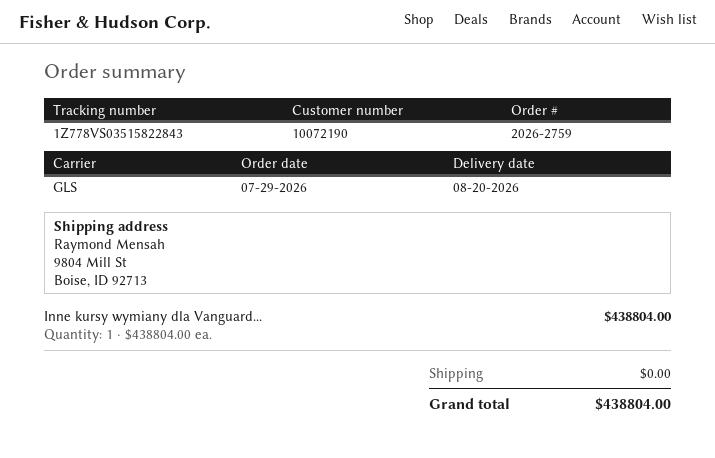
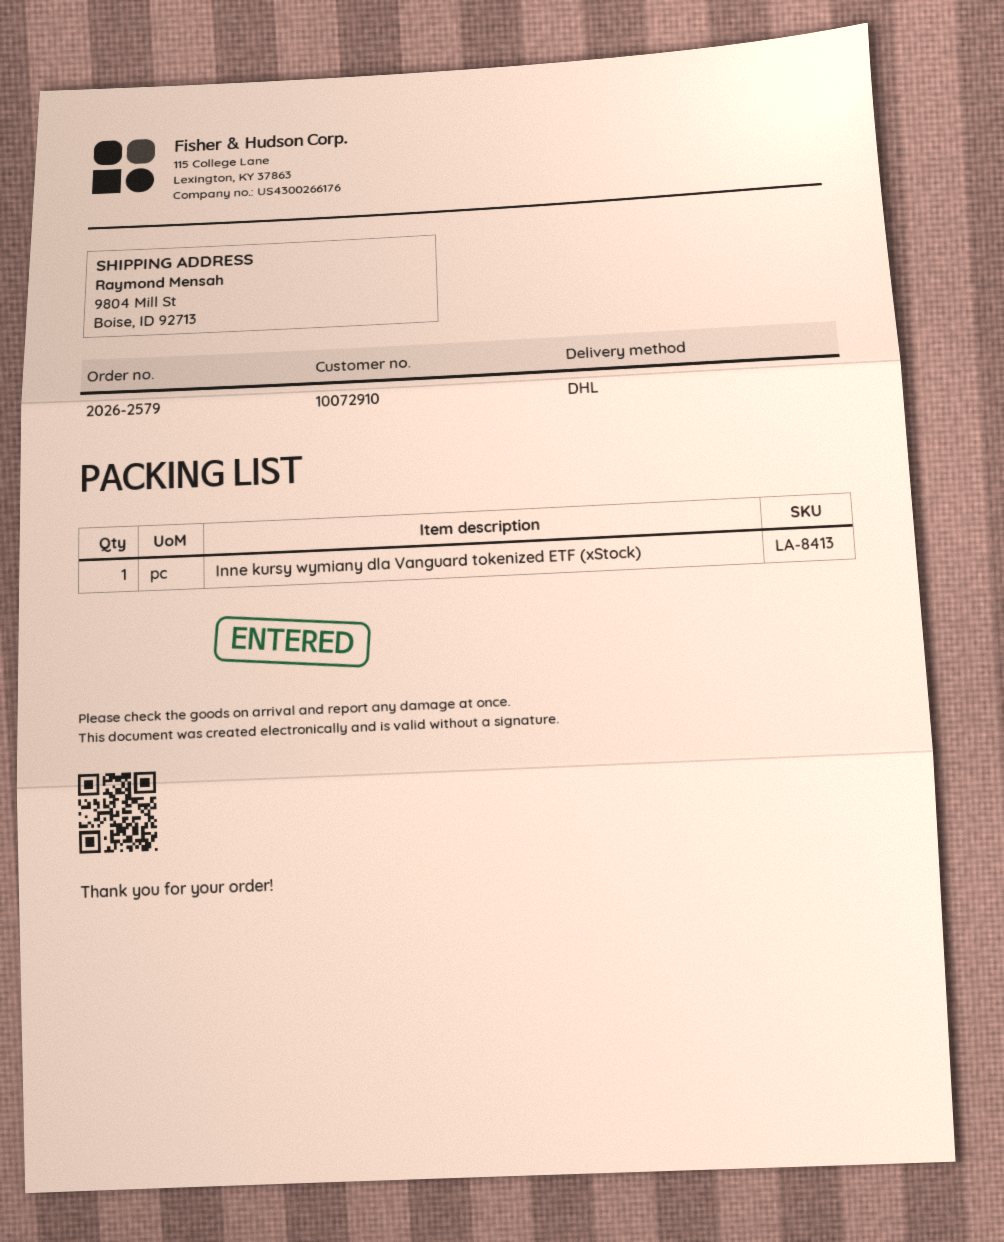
order number: 2026-2759 -> 2026-2579
customer number: 10072190 -> 10072910
shipping method: GLS -> DHL

